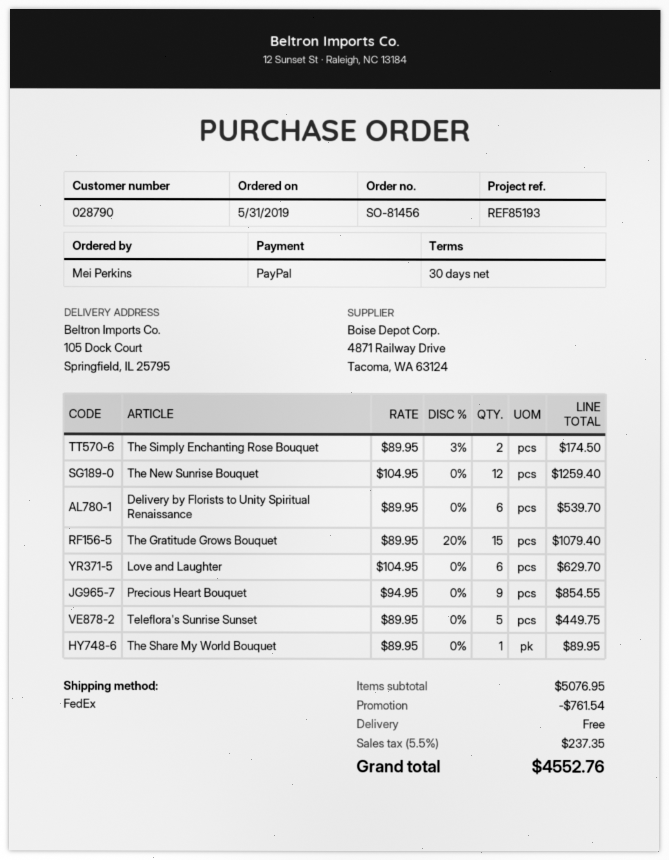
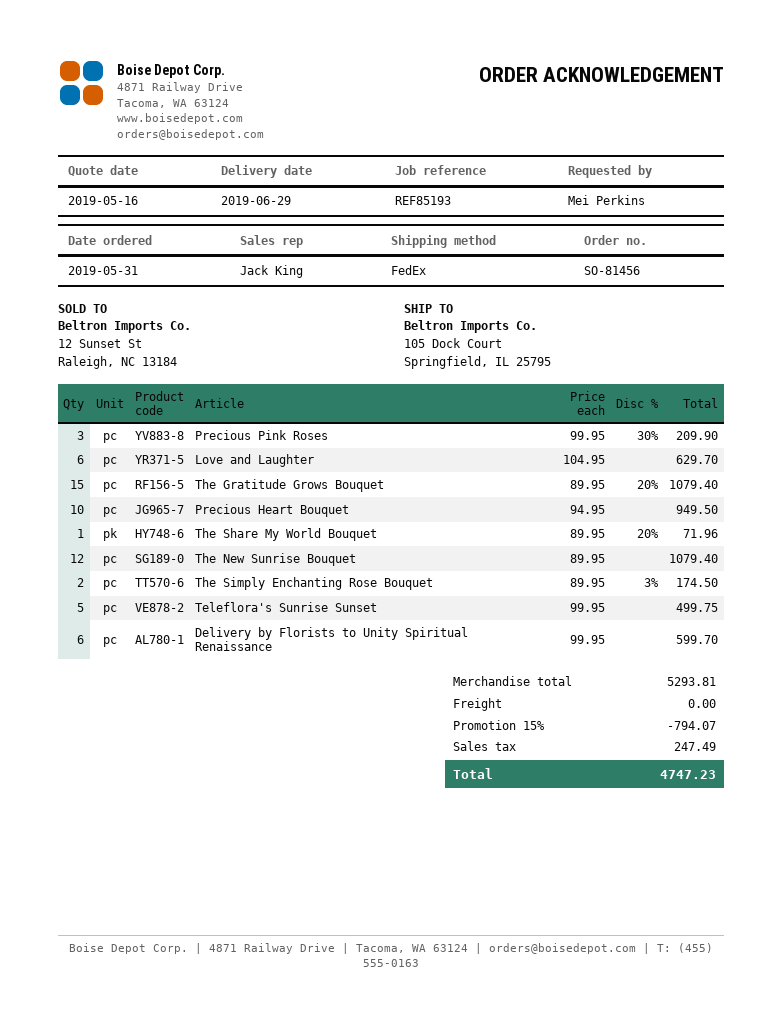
The New Sunrise Bouquet: 12 x 104.95 = 1259.40 -> 12 x 89.95 = 1079.40
Delivery by Florists to Unity Spiritual Renaissance: 6 x 89.95 = 539.70 -> 6 x 99.95 = 599.70
Precious Heart Bouquet: 9 x 94.95 = 854.55 -> 10 x 94.95 = 949.50
Teleflora's Sunrise Sunset: 5 x 89.95 = 449.75 -> 5 x 99.95 = 499.75
The Share My World Bouquet: 1 x 89.95 = 89.95 -> 1 x 89.95 - 20% = 71.96
Precious Pink Roses: none -> 3 x 99.95 - 30% = 209.90
subtotal: 5076.95 -> 5293.81
discount: 761.54 -> 794.07
tax: 237.35 -> 247.49
total: 4552.76 -> 4747.23

